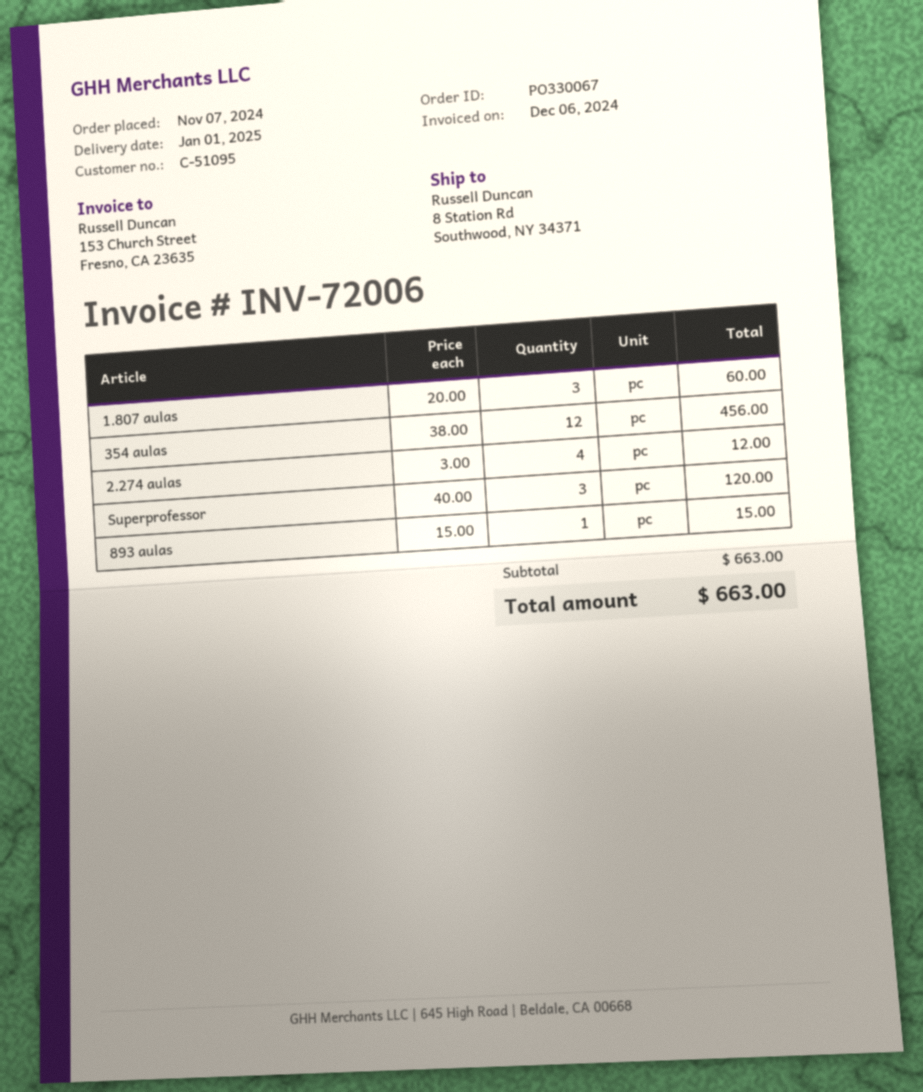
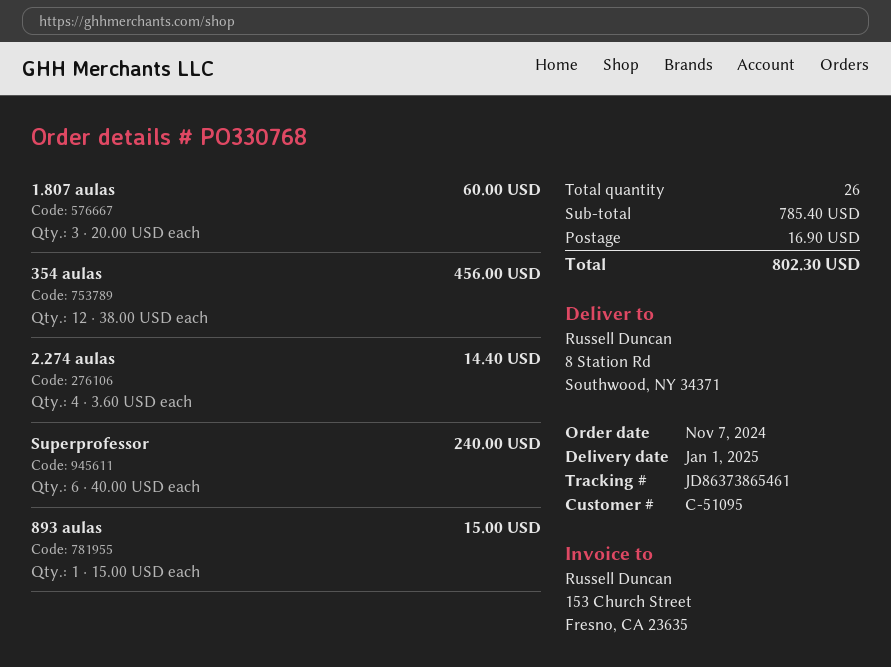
order number: PO330067 -> PO330768
2.274 aulas: 4 x 3.00 = 12.00 -> 4 x 3.60 = 14.40
Superprofessor: 3 x 40.00 = 120.00 -> 6 x 40.00 = 240.00
subtotal: 663.00 -> 785.40
shipping: none -> 16.90
total: 663.00 -> 802.30

